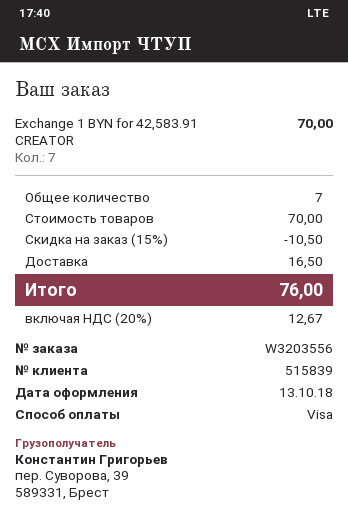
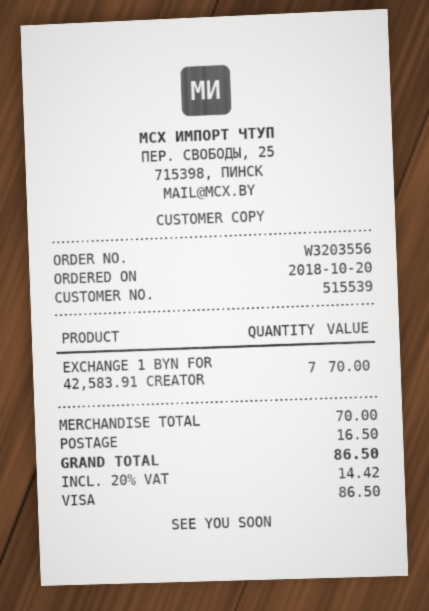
order date: 2018-10-13 -> 2018-10-20
customer number: 515839 -> 515539
discount: 15% = 10.50 -> none
tax: 20% = 12.67 -> 20% = 14.42
total: 76.00 -> 86.50

